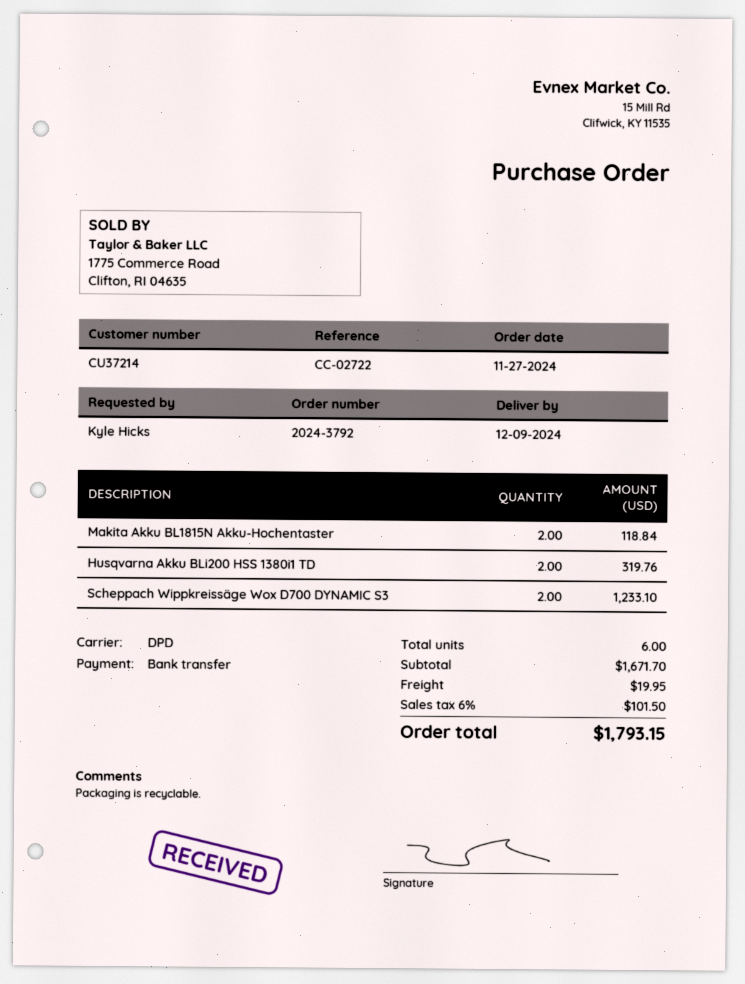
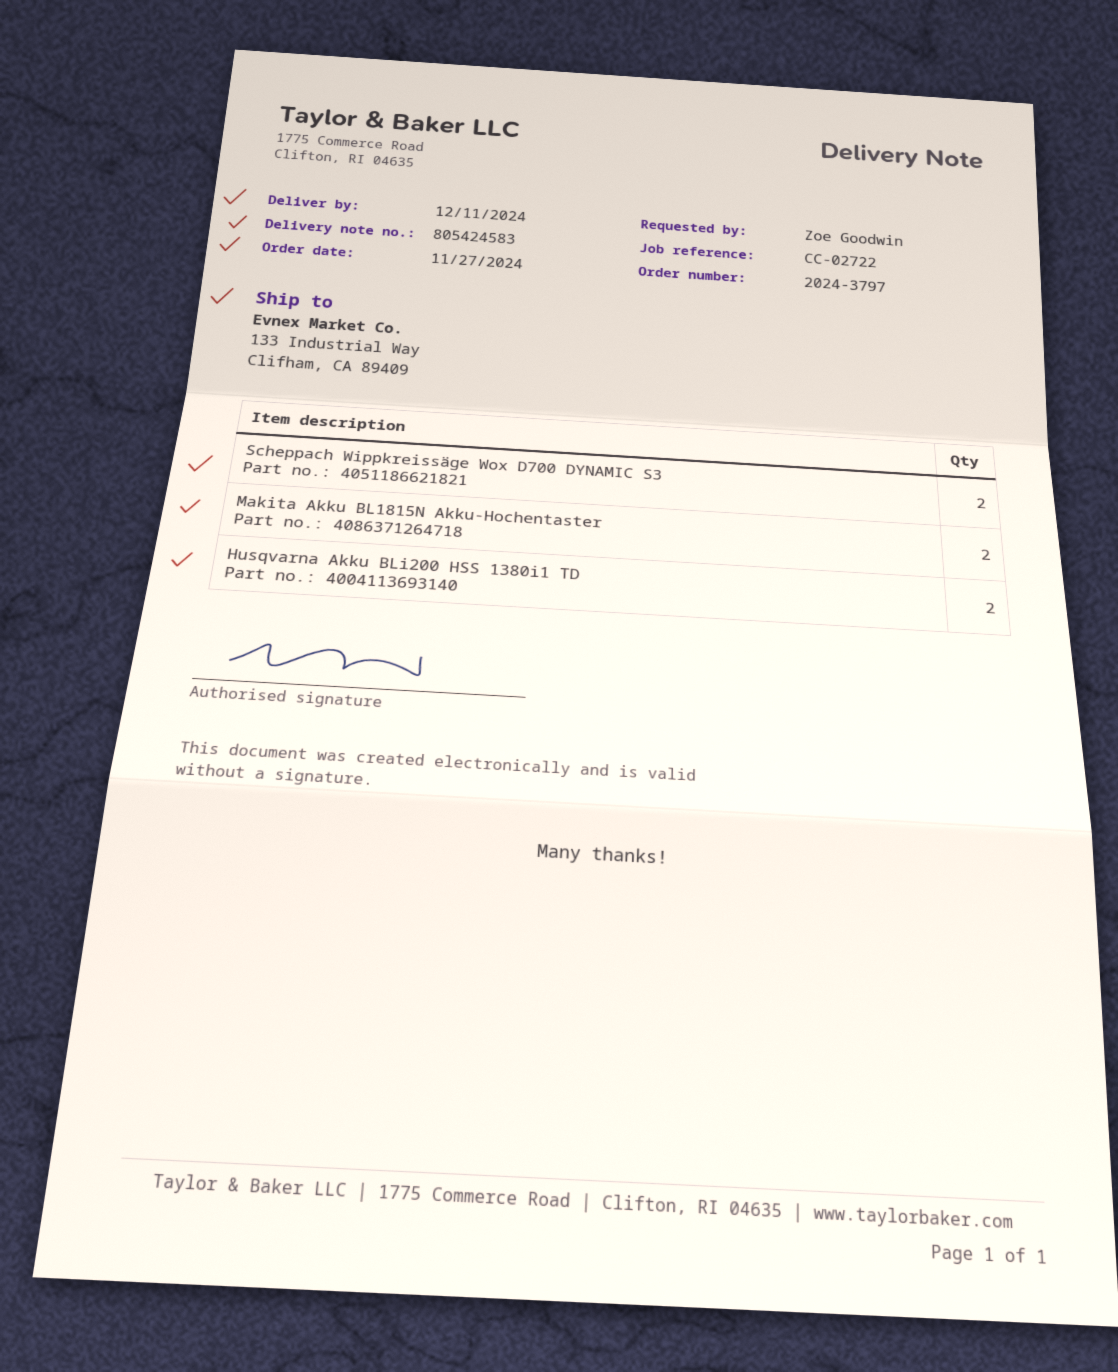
order number: 2024-3792 -> 2024-3797
delivery date: 2024-12-09 -> 2024-12-11
ordered by: Kyle Hicks -> Zoe Goodwin

